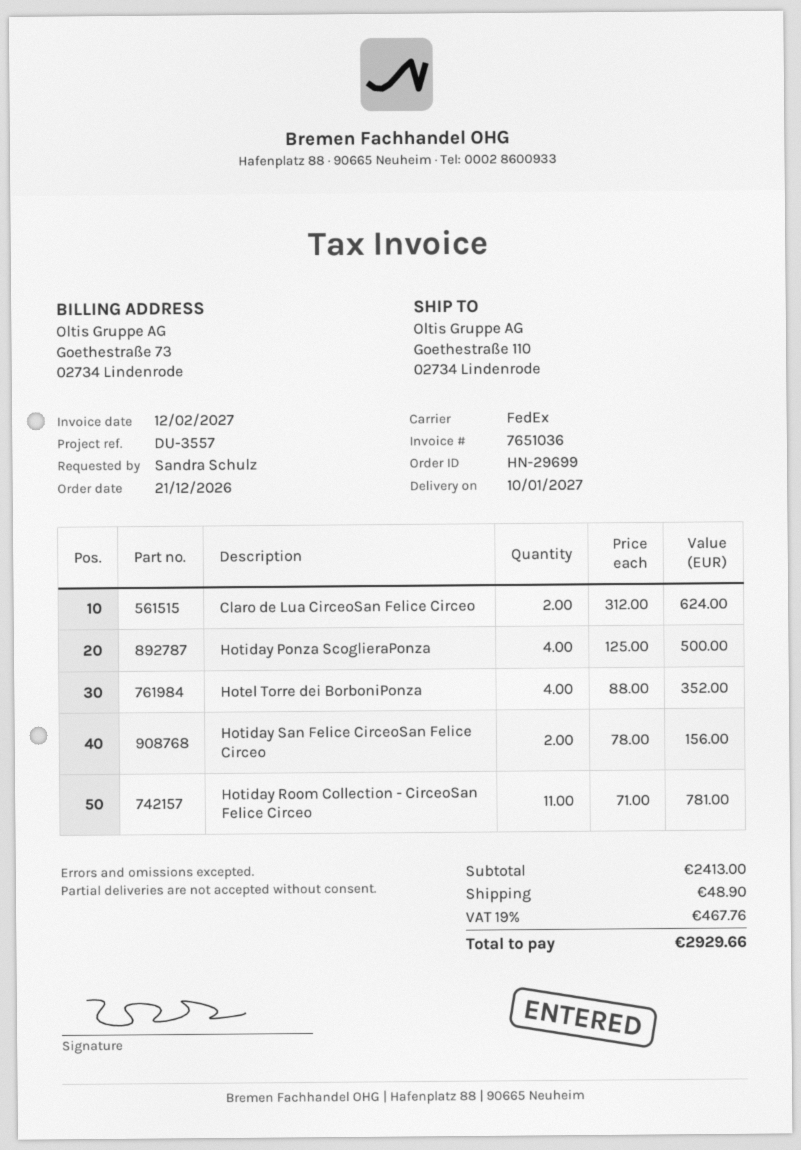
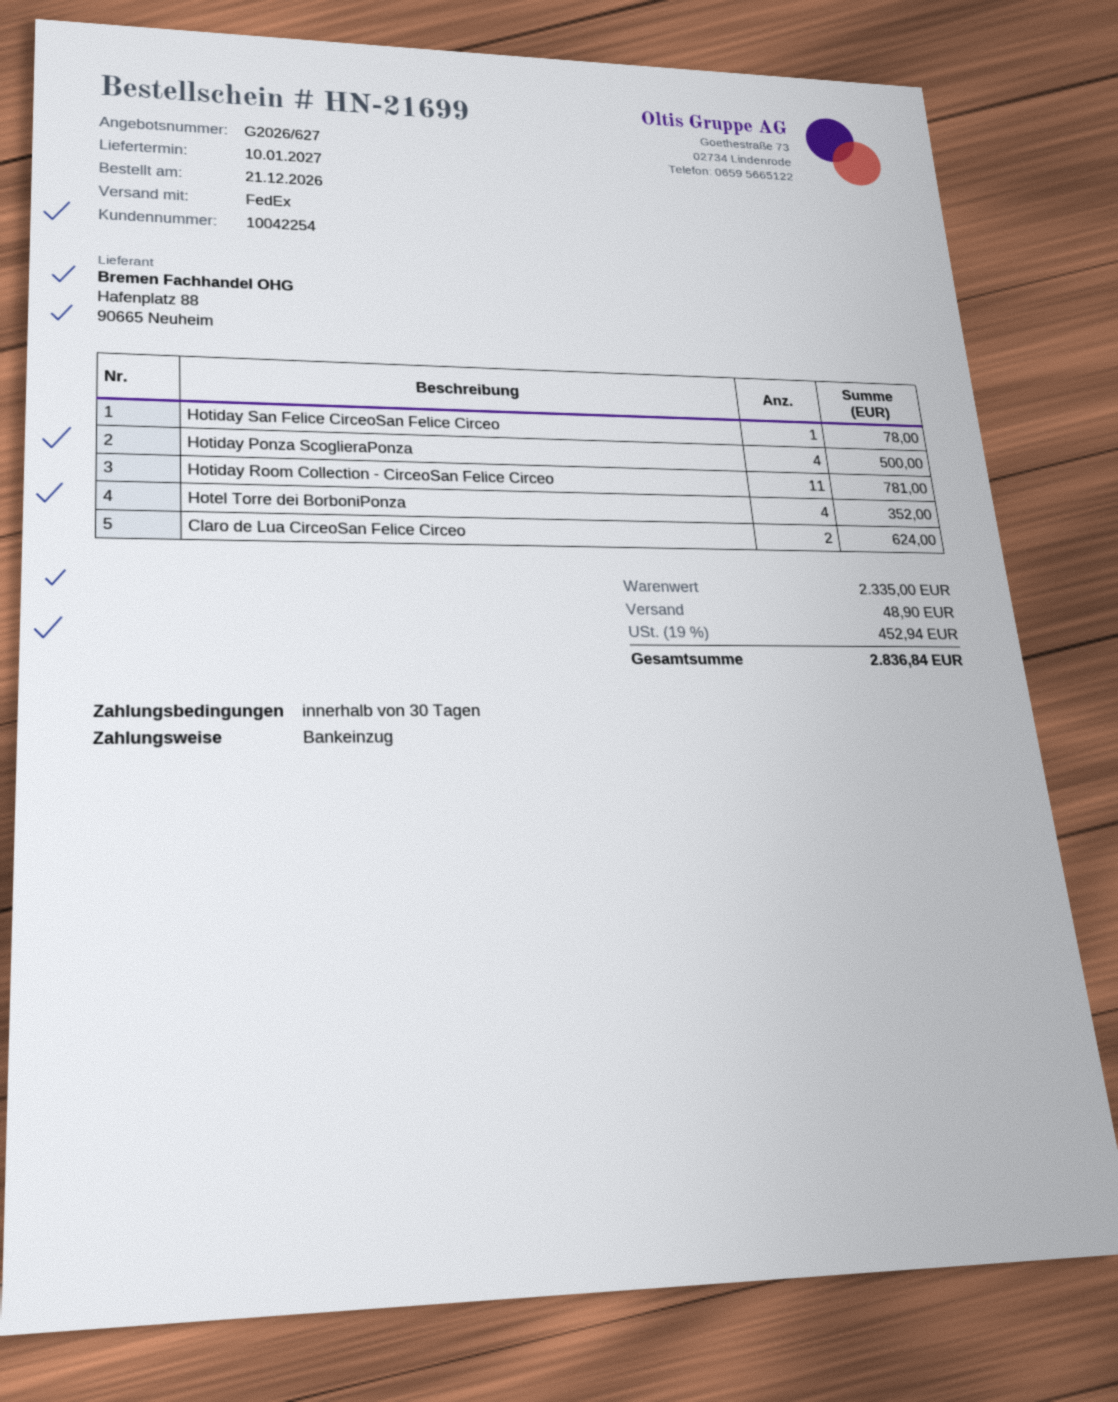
order number: HN-29699 -> HN-21699
Hotiday San Felice CirceoSan Felice Circeo: 2 for 156.00 -> 1 for 78.00
subtotal: 2413.00 -> 2335.00
tax: 19% = 467.76 -> 19% = 452.94
total: 2929.66 -> 2836.84

